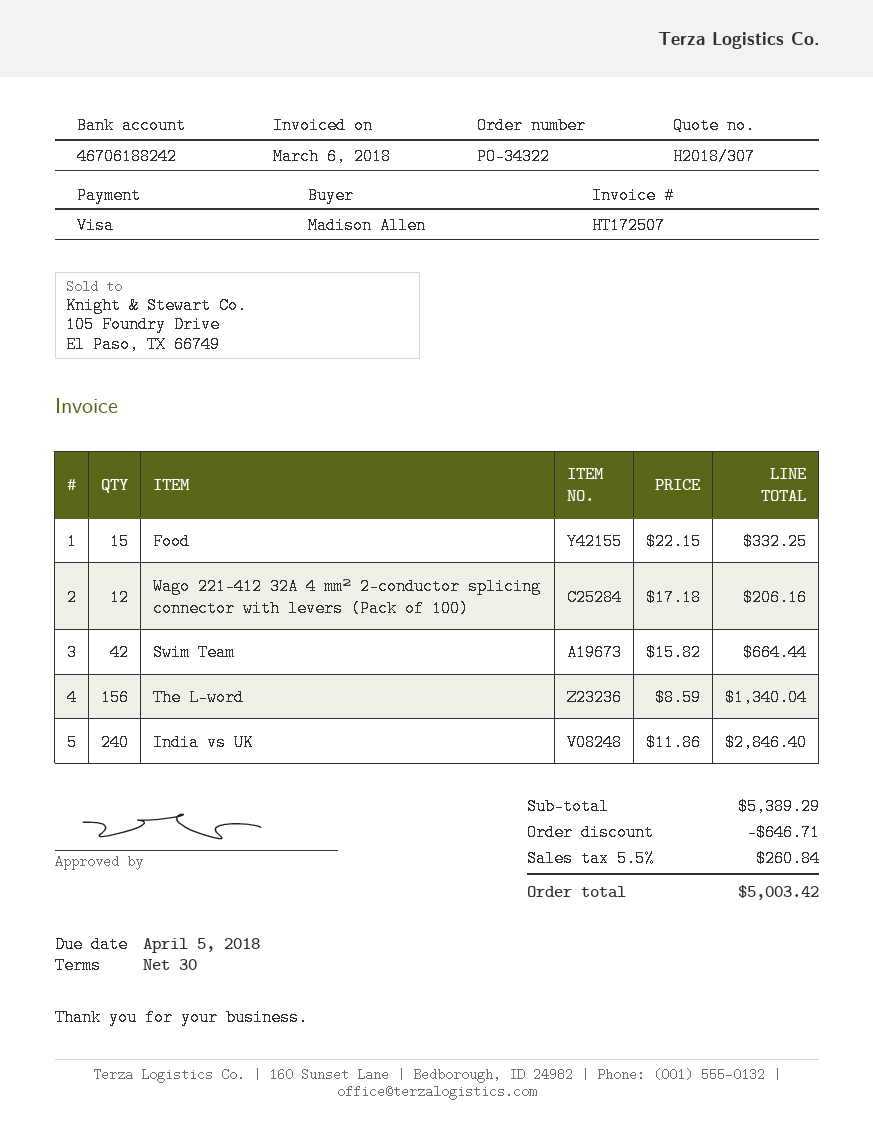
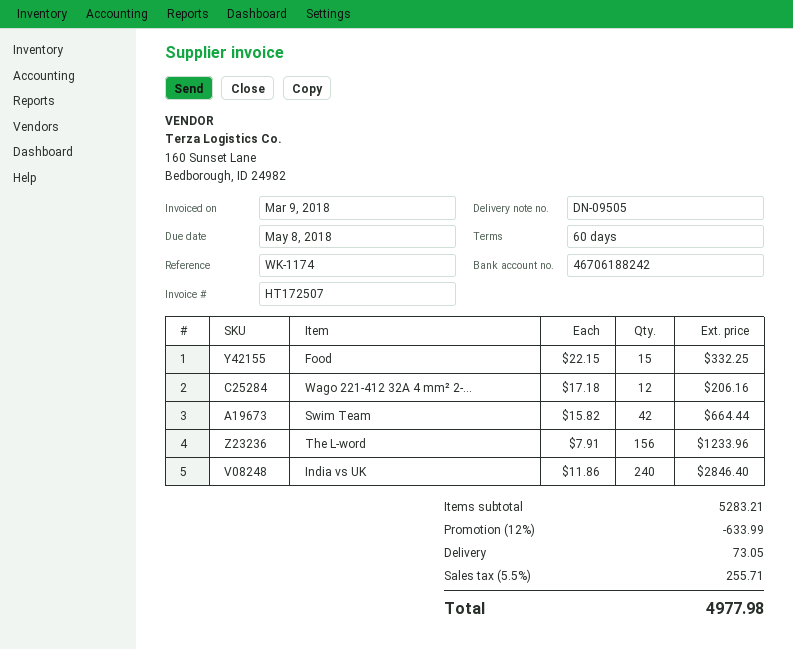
invoice date: 2018-03-06 -> 2018-03-09
payment terms: 30 days -> 60 days
due date: 2018-04-05 -> 2018-05-08
The L-word: 156 x 8.59 = 1340.04 -> 156 x 7.91 = 1233.96
subtotal: 5389.29 -> 5283.21
discount: 646.71 -> 633.99
shipping: none -> 73.05
tax: 5.5% = 260.84 -> 5.5% = 255.71
total: 5003.42 -> 4977.98

